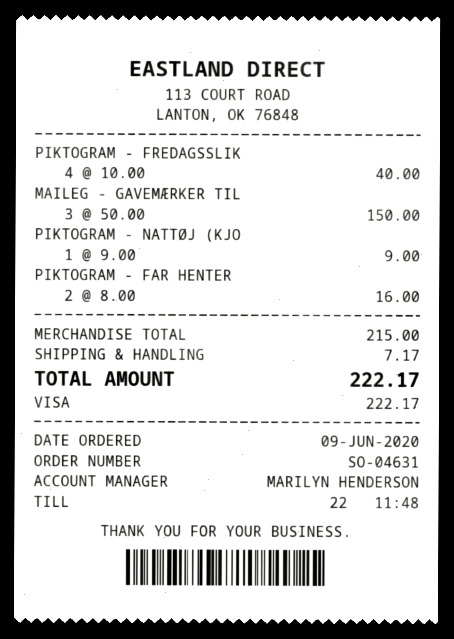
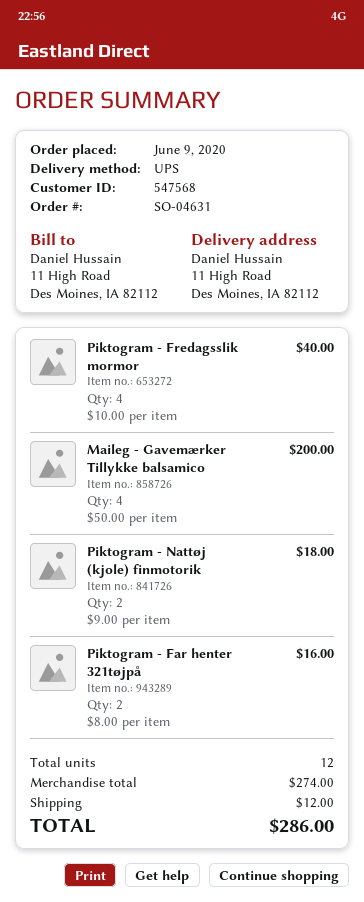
MAILEG - GAVEMÆRKER TIL: 3 x 50.00 = 150.00 -> 4 x 50.00 = 200.00
PIKTOGRAM - NATTØJ (KJO: 1 x 9.00 = 9.00 -> 2 x 9.00 = 18.00
subtotal: 215.00 -> 274.00
shipping: 7.17 -> 12.00
total: 222.17 -> 286.00

